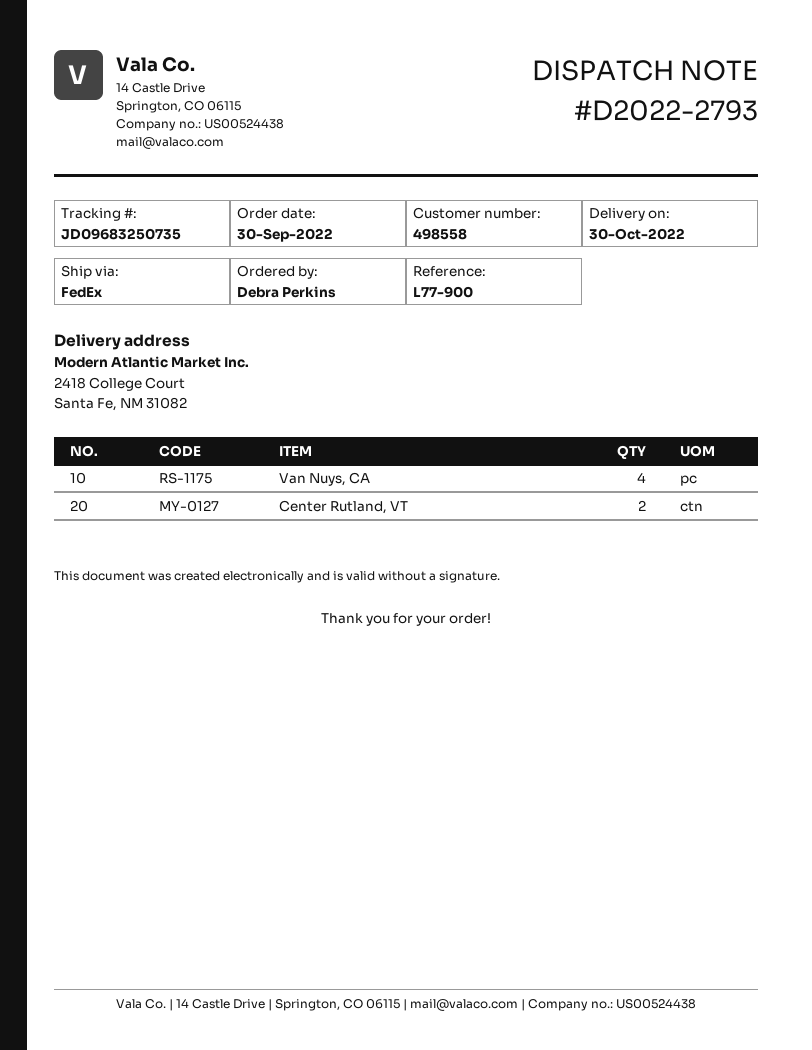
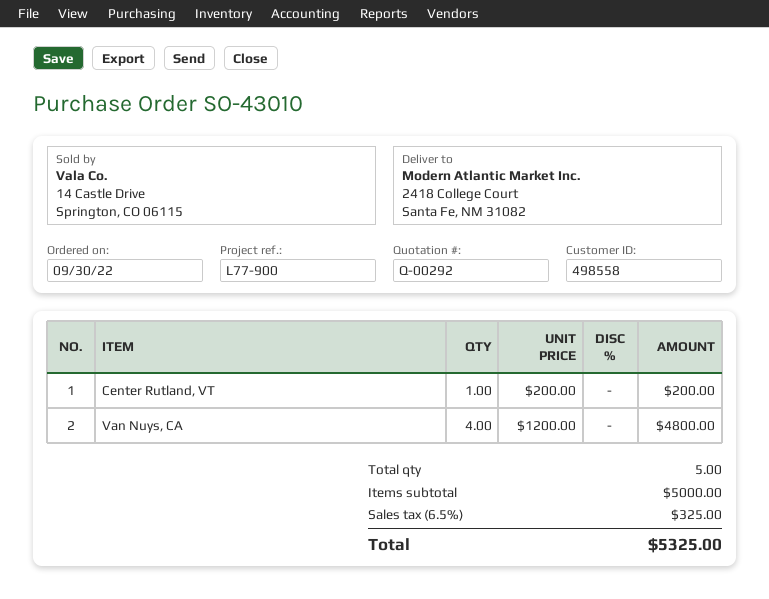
Center Rutland, VT: 2 -> 1

